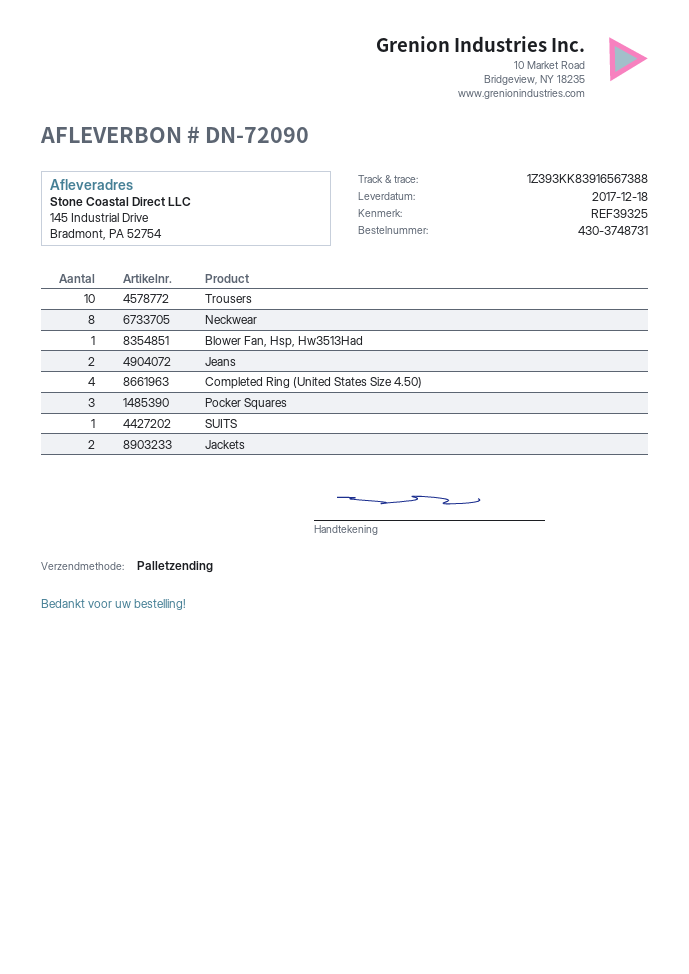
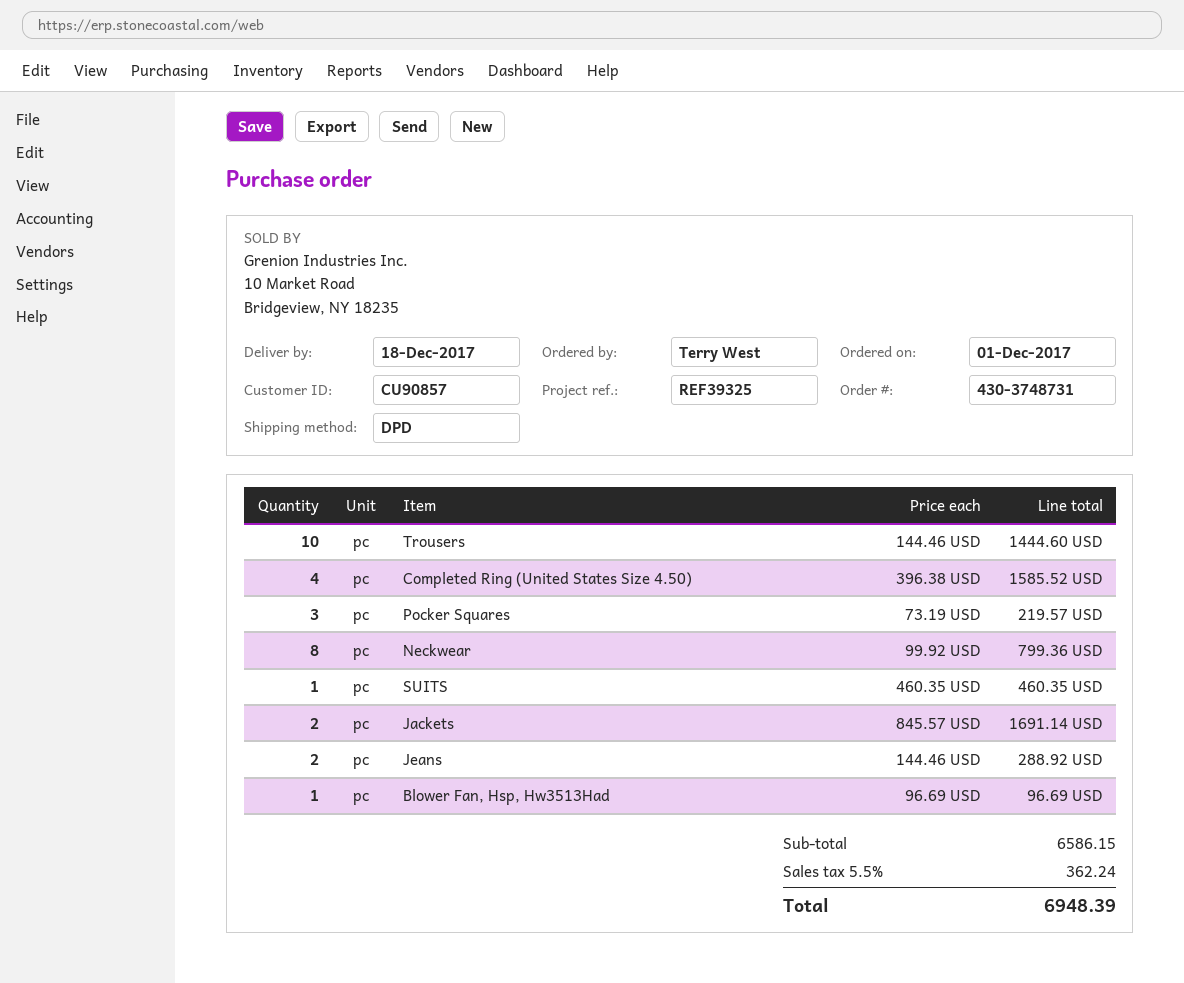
shipping method: pallet freight -> DPD

